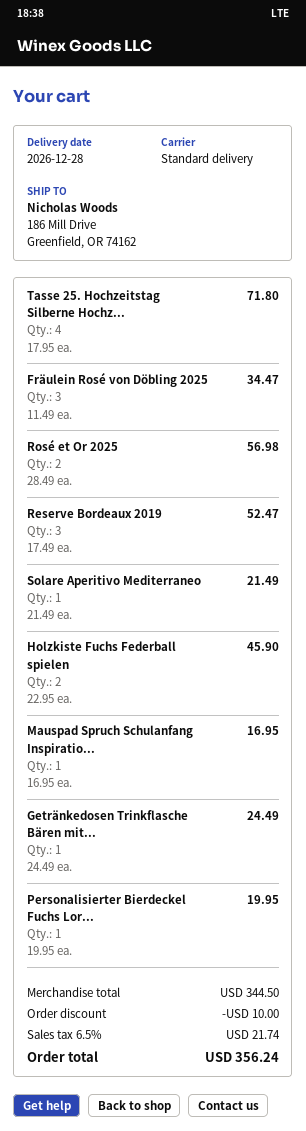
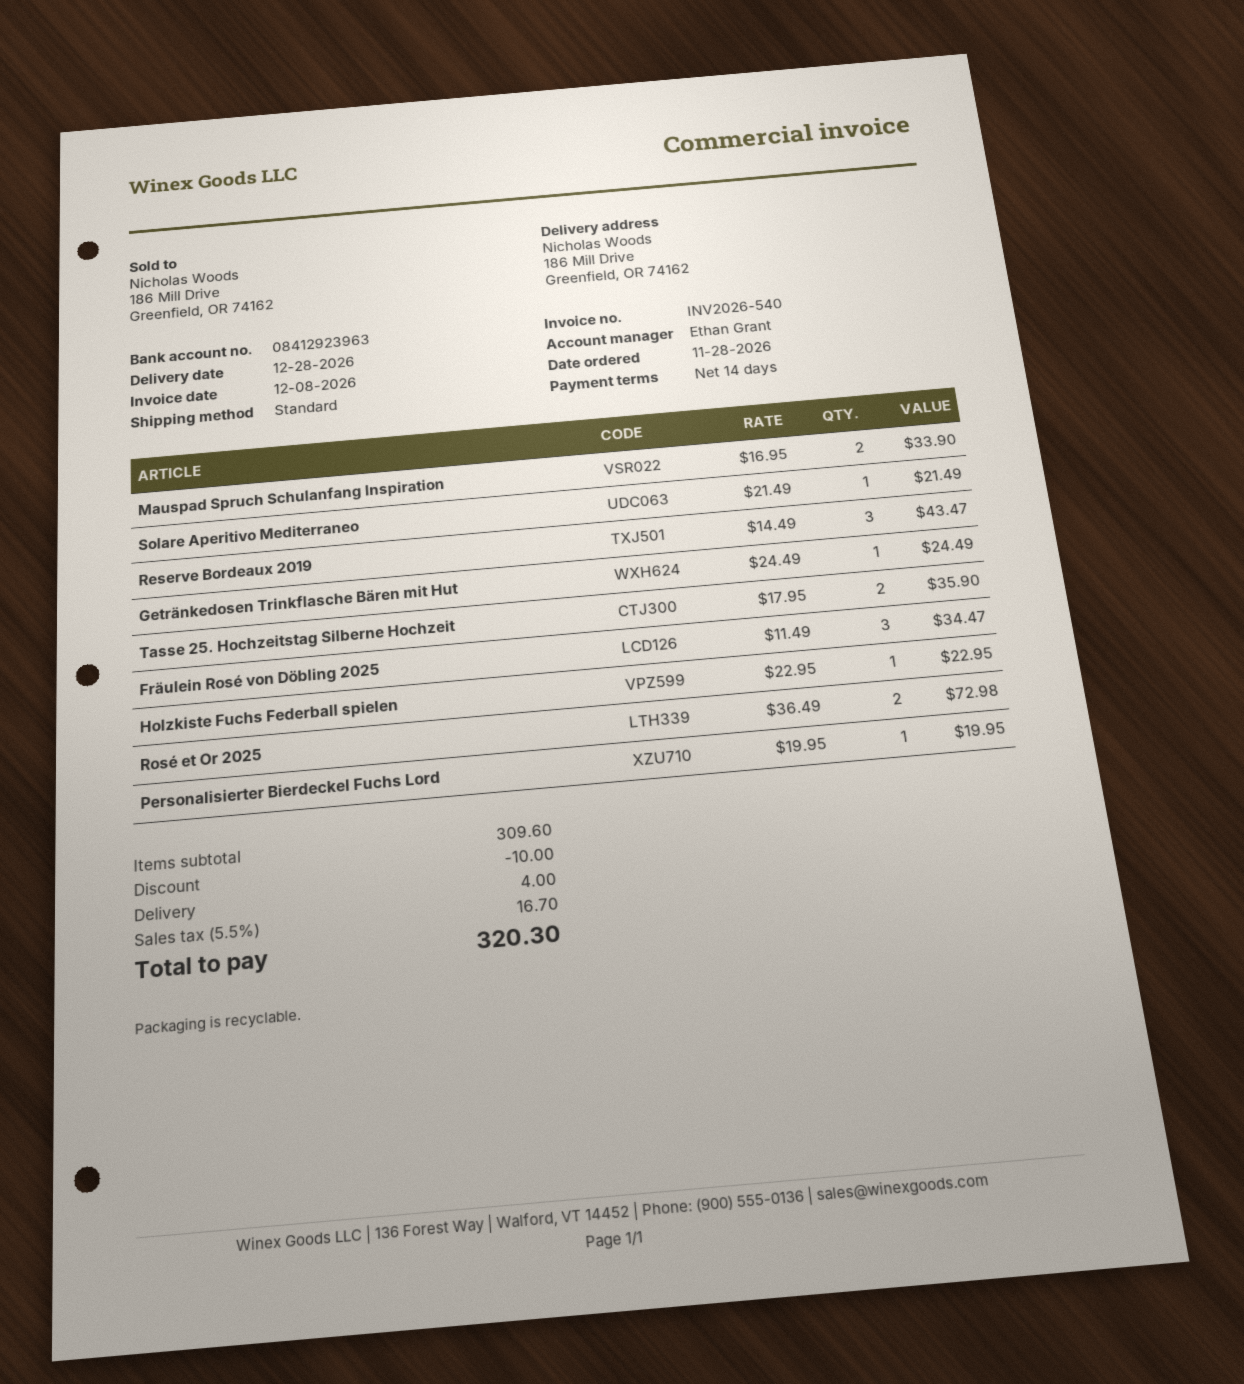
Tasse 25. Hochzeitstag Silberne Hochz...: 4 x 17.95 = 71.80 -> 2 x 17.95 = 35.90
Rosé et Or 2025: 2 x 28.49 = 56.98 -> 2 x 36.49 = 72.98
Reserve Bordeaux 2019: 3 x 17.49 = 52.47 -> 3 x 14.49 = 43.47
Holzkiste Fuchs Federball spielen: 2 x 22.95 = 45.90 -> 1 x 22.95 = 22.95
Mauspad Spruch Schulanfang Inspiratio...: 1 x 16.95 = 16.95 -> 2 x 16.95 = 33.90
subtotal: 344.50 -> 309.60
shipping: none -> 4.00
tax: 6.5% = 21.74 -> 5.5% = 16.70
total: 356.24 -> 320.30

